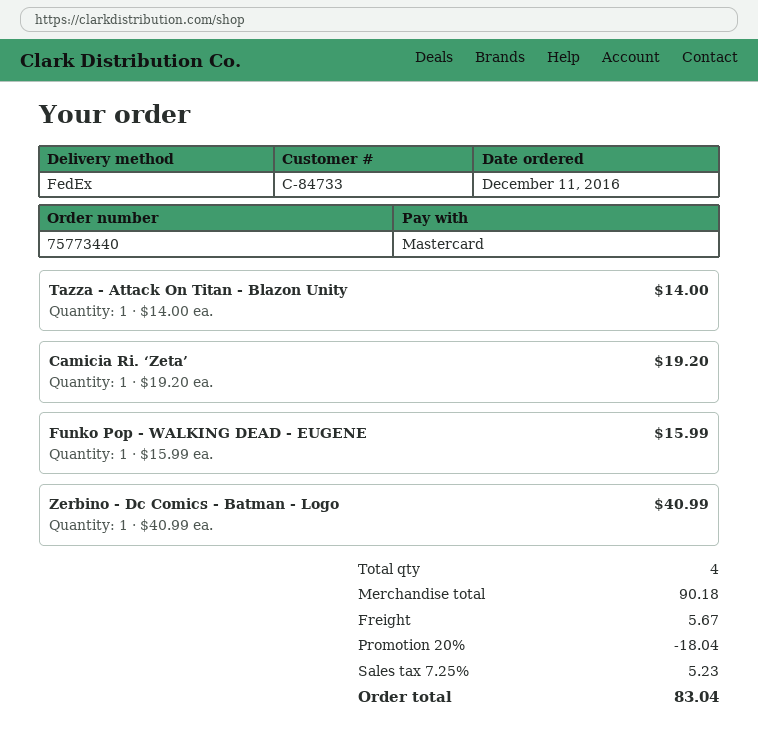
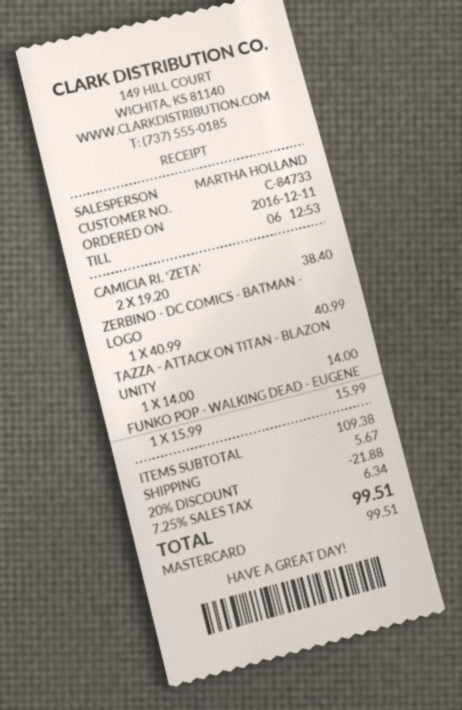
Camicia Ri. ‘Zeta’: 1 x 19.20 = 19.20 -> 2 x 19.20 = 38.40
subtotal: 90.18 -> 109.38
discount: 20% = 18.04 -> 20% = 21.88
tax: 7.25% = 5.23 -> 7.25% = 6.34
total: 83.04 -> 99.51

